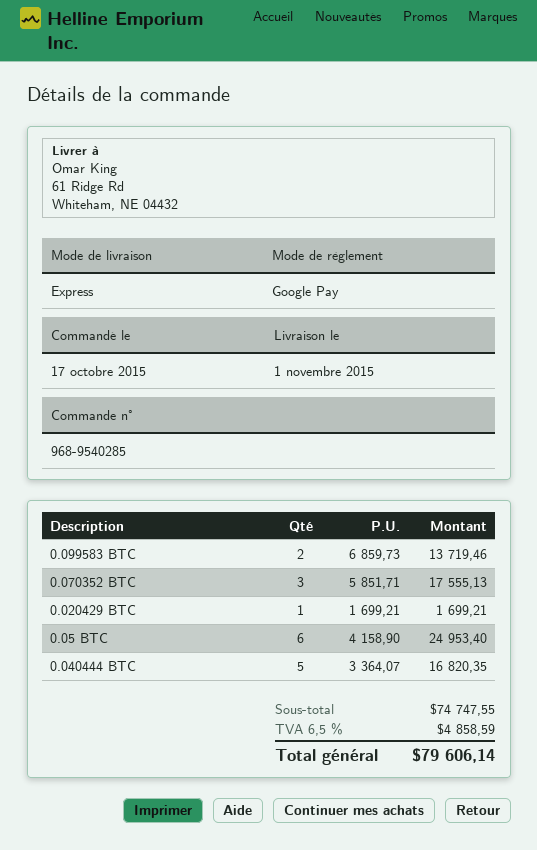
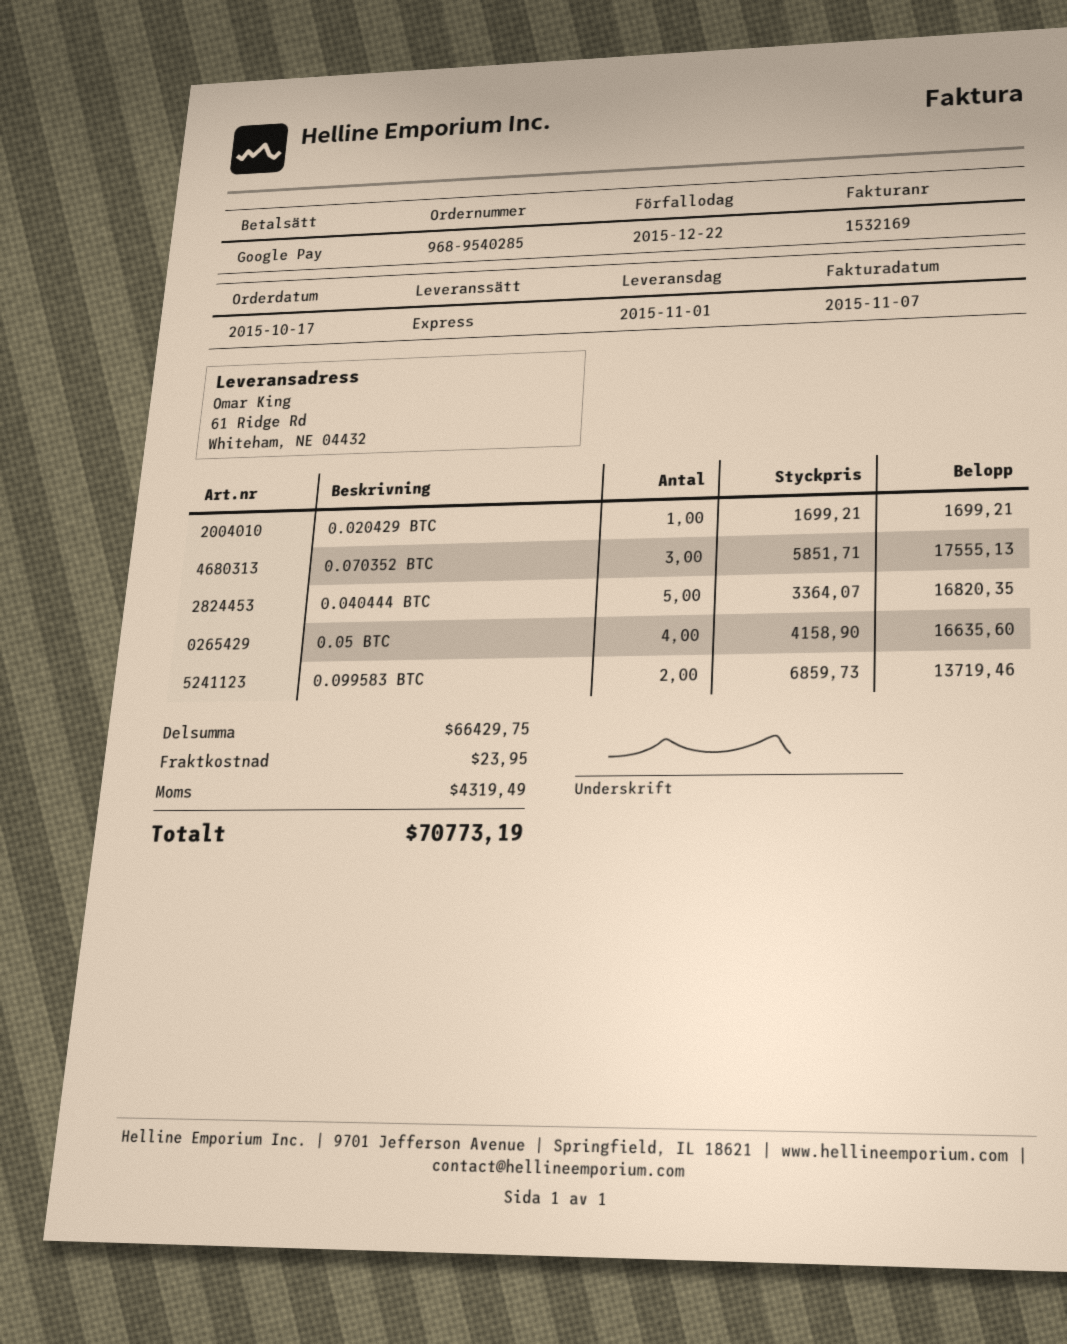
0.05 BTC: 6 x 4158.90 = 24953.40 -> 4 x 4158.90 = 16635.60
subtotal: 74747.55 -> 66429.75
shipping: none -> 23.95
tax: 4858.59 -> 4319.49
total: 79606.14 -> 70773.19

